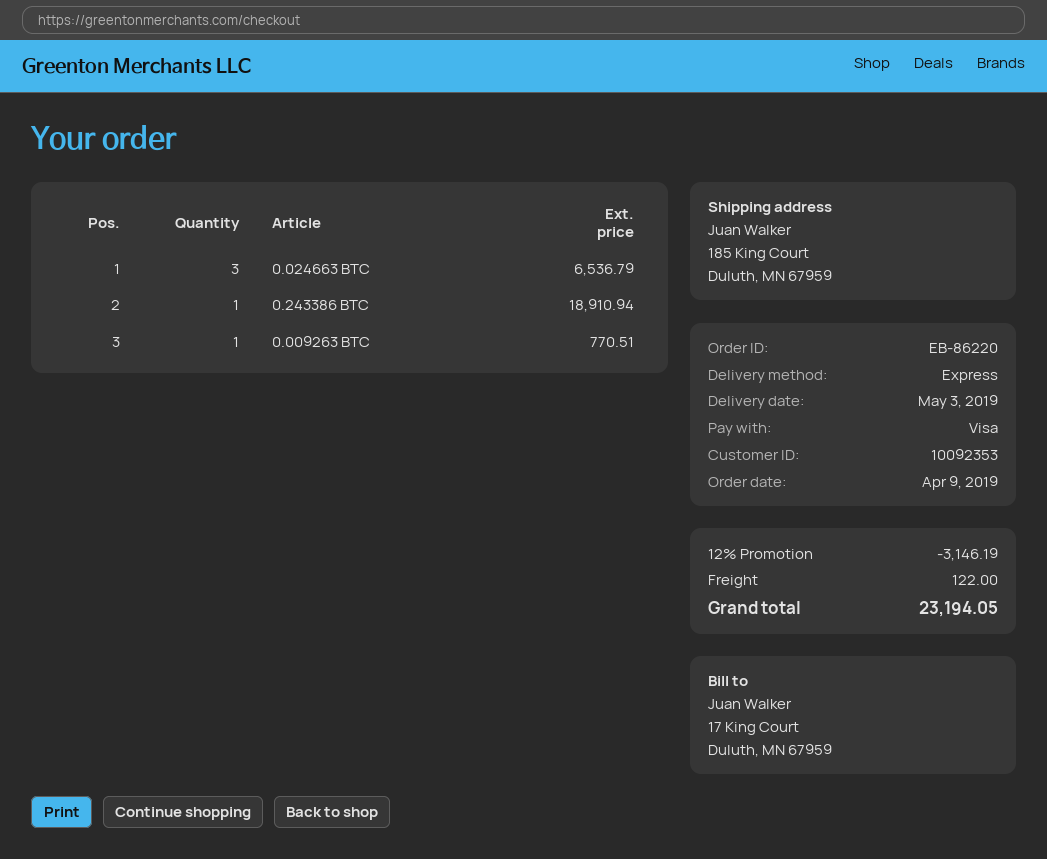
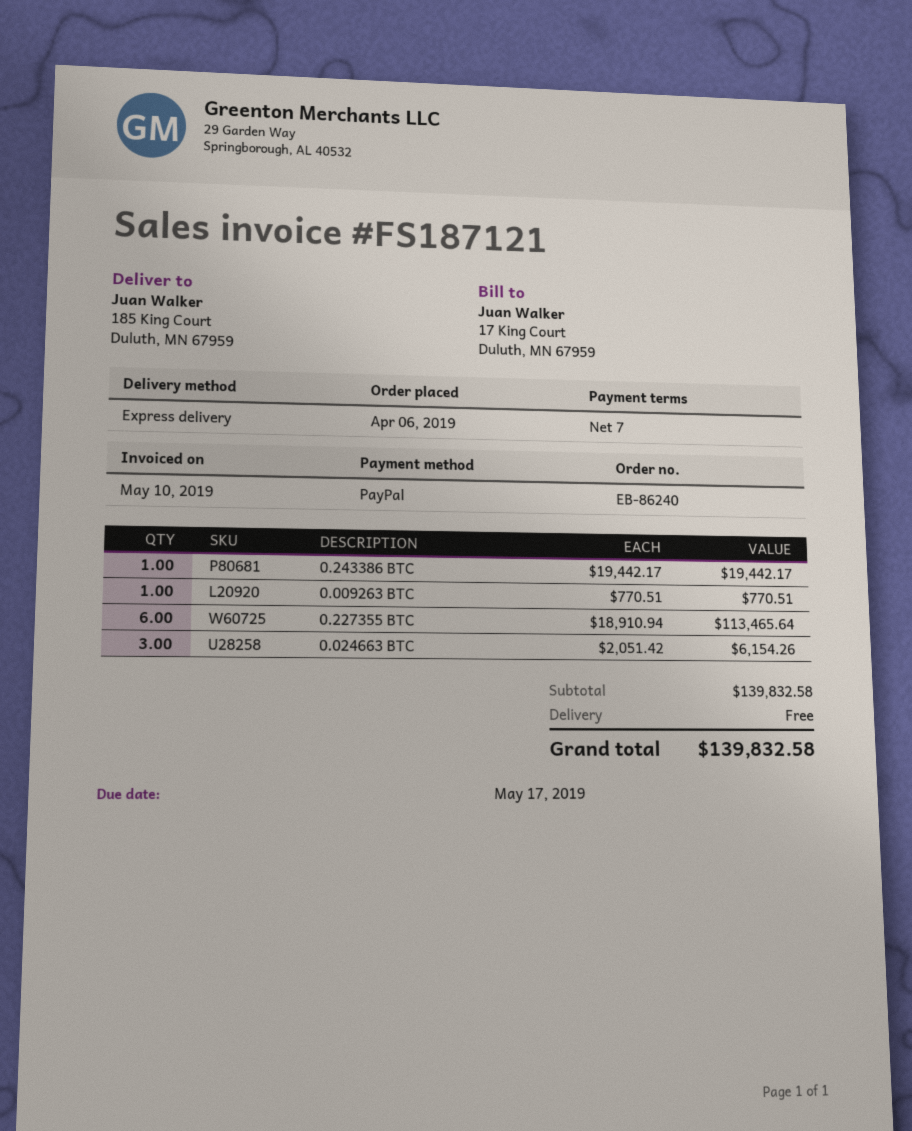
order number: EB-86220 -> EB-86240
order date: 2019-04-09 -> 2019-04-06
payment method: Visa -> PayPal
0.024663 BTC: 3 for 6536.79 -> 3 for 6154.26
0.243386 BTC: 1 for 18910.94 -> 1 for 19442.17
0.227355 BTC: none -> 6 for 113465.64
discount: 12% = 3146.19 -> none
shipping: 122.00 -> 0.00
total: 23194.05 -> 139832.58

